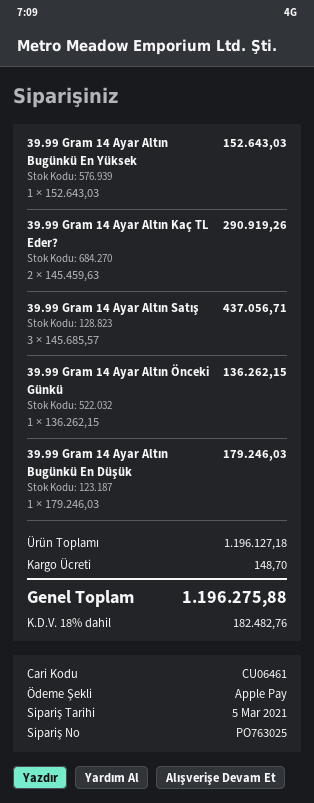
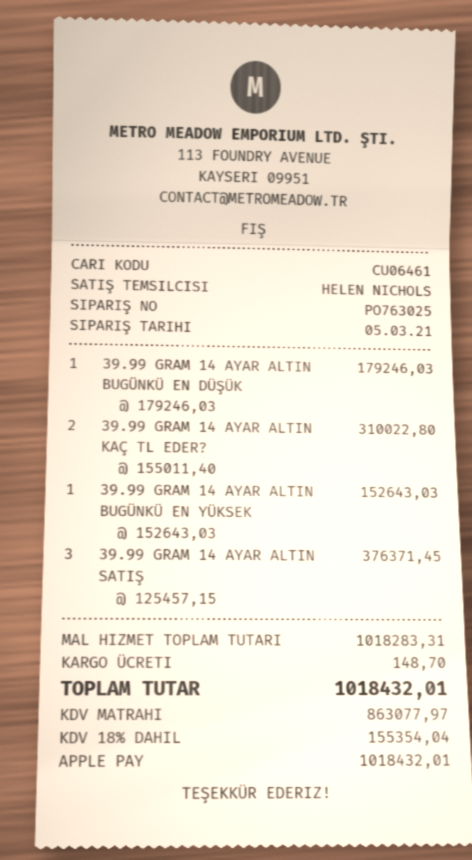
39.99 Gram 14 Ayar Altın Kaç TL Eder?: 2 x 145459.63 = 290919.26 -> 2 x 155011.40 = 310022.80
39.99 Gram 14 Ayar Altın Satış: 3 x 145685.57 = 437056.71 -> 3 x 125457.15 = 376371.45
39.99 Gram 14 Ayar Altın Önceki Günkü: 1 x 136262.15 = 136262.15 -> none
subtotal: 1196127.18 -> 1018283.31
tax: 18% = 182482.76 -> 18% = 155354.04
total: 1196275.88 -> 1018432.01

